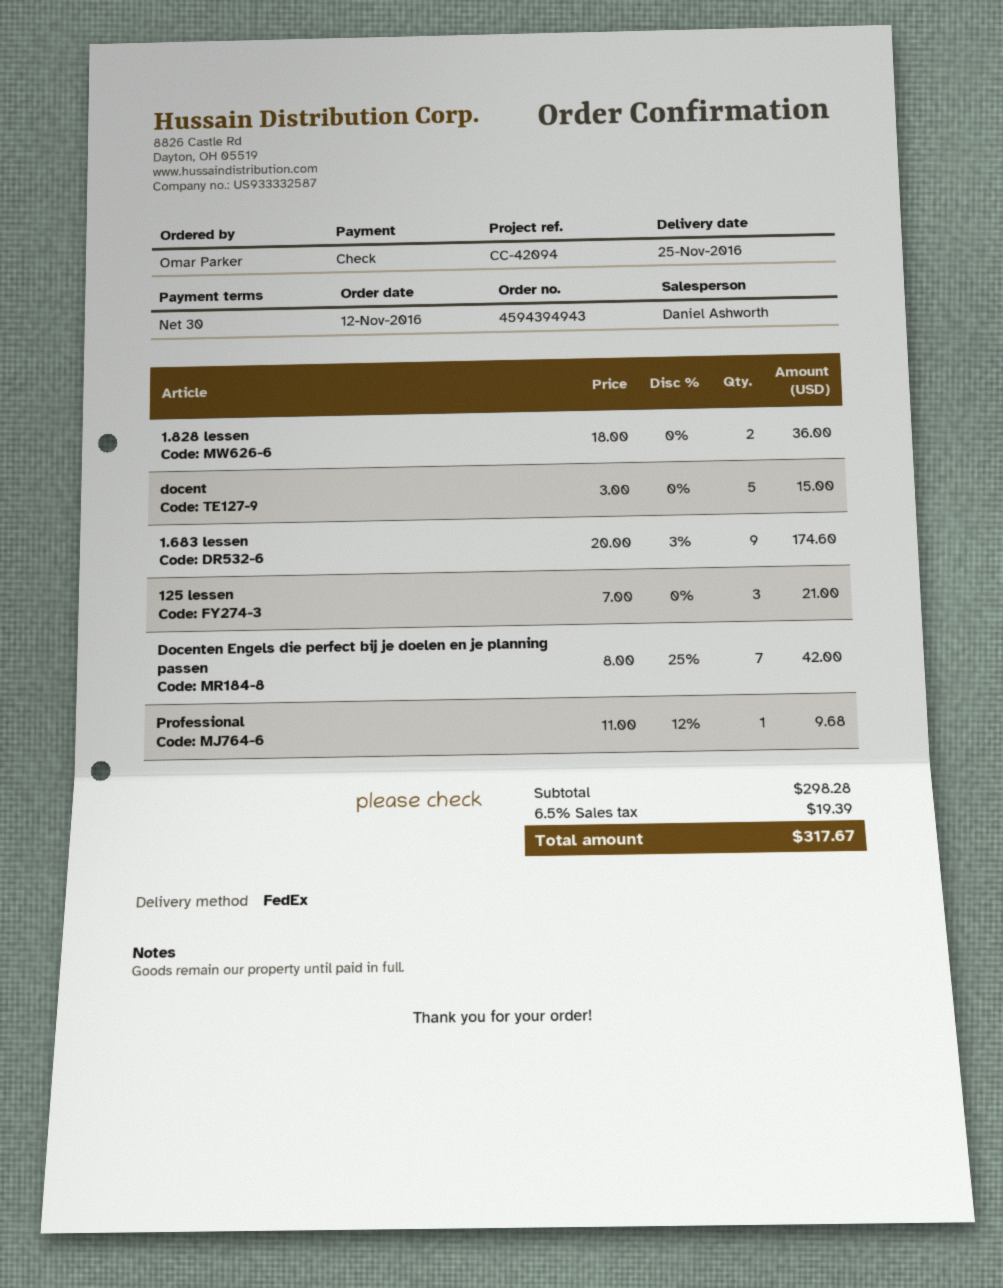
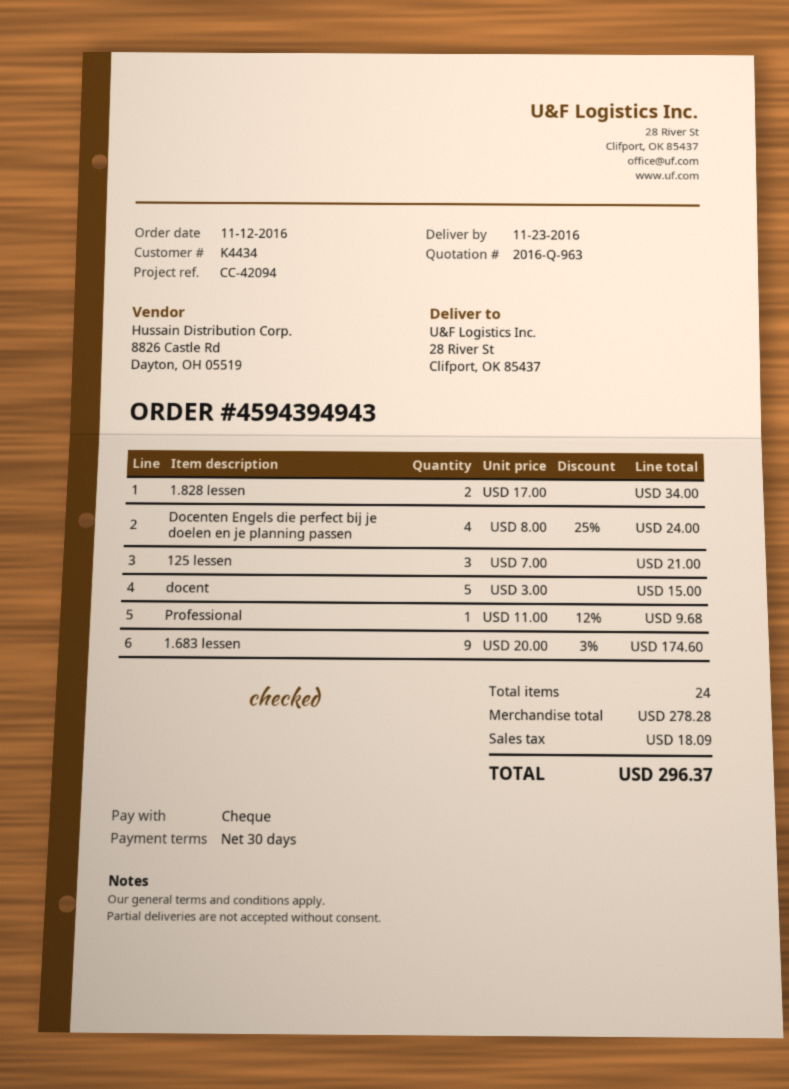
delivery date: 2016-11-25 -> 2016-11-23
1.828 lessen: 2 x 18.00 = 36.00 -> 2 x 17.00 = 34.00
Docenten Engels die perfect bij je doelen en je planning passen: 7 x 8.00 - 25% = 42.00 -> 4 x 8.00 - 25% = 24.00
subtotal: 298.28 -> 278.28
tax: 19.39 -> 18.09
total: 317.67 -> 296.37

